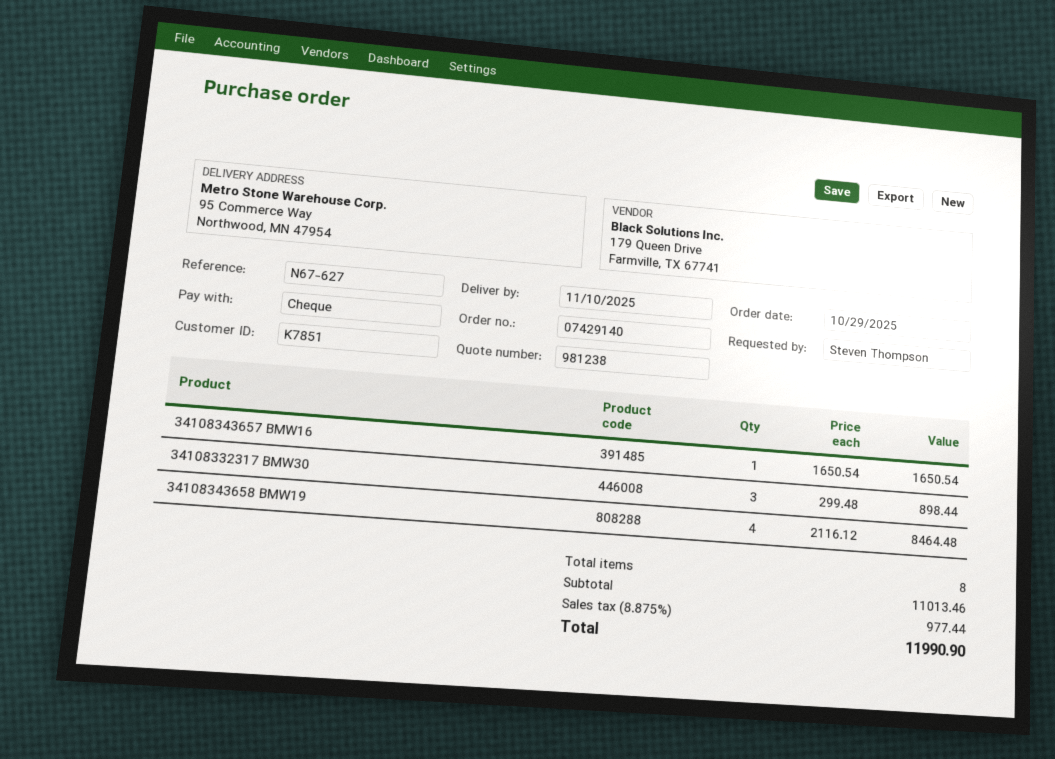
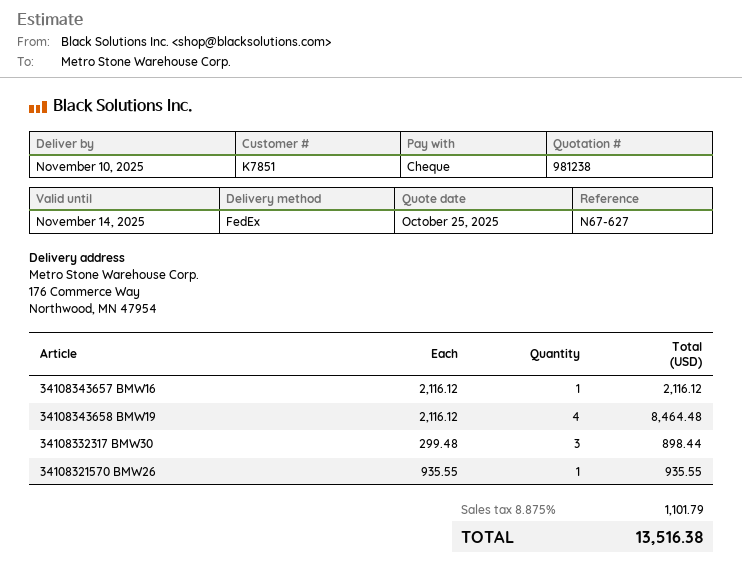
ship to: 95 Commerce Way, Northwood, MN 47954 -> 176 Commerce Way, Northwood, MN 47954
34108343657 BMW16: 1 x 1650.54 = 1650.54 -> 1 x 2116.12 = 2116.12
34108321570 BMW26: none -> 1 x 935.55 = 935.55
tax: 8.875% = 977.44 -> 8.875% = 1101.79
total: 11990.90 -> 13516.38

